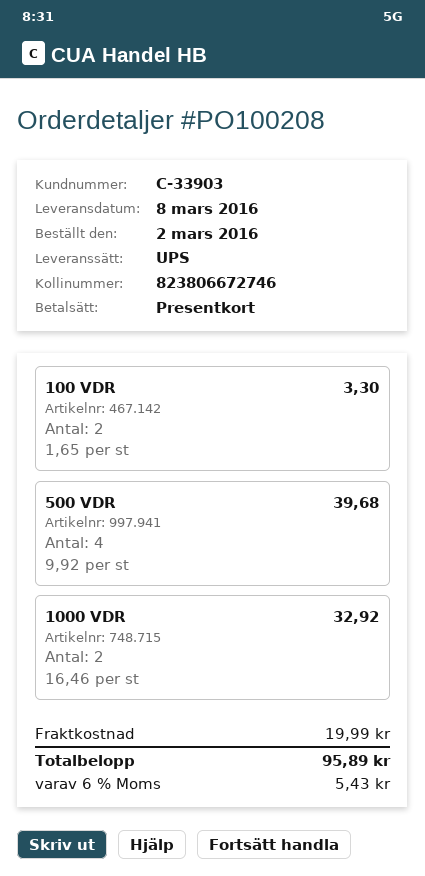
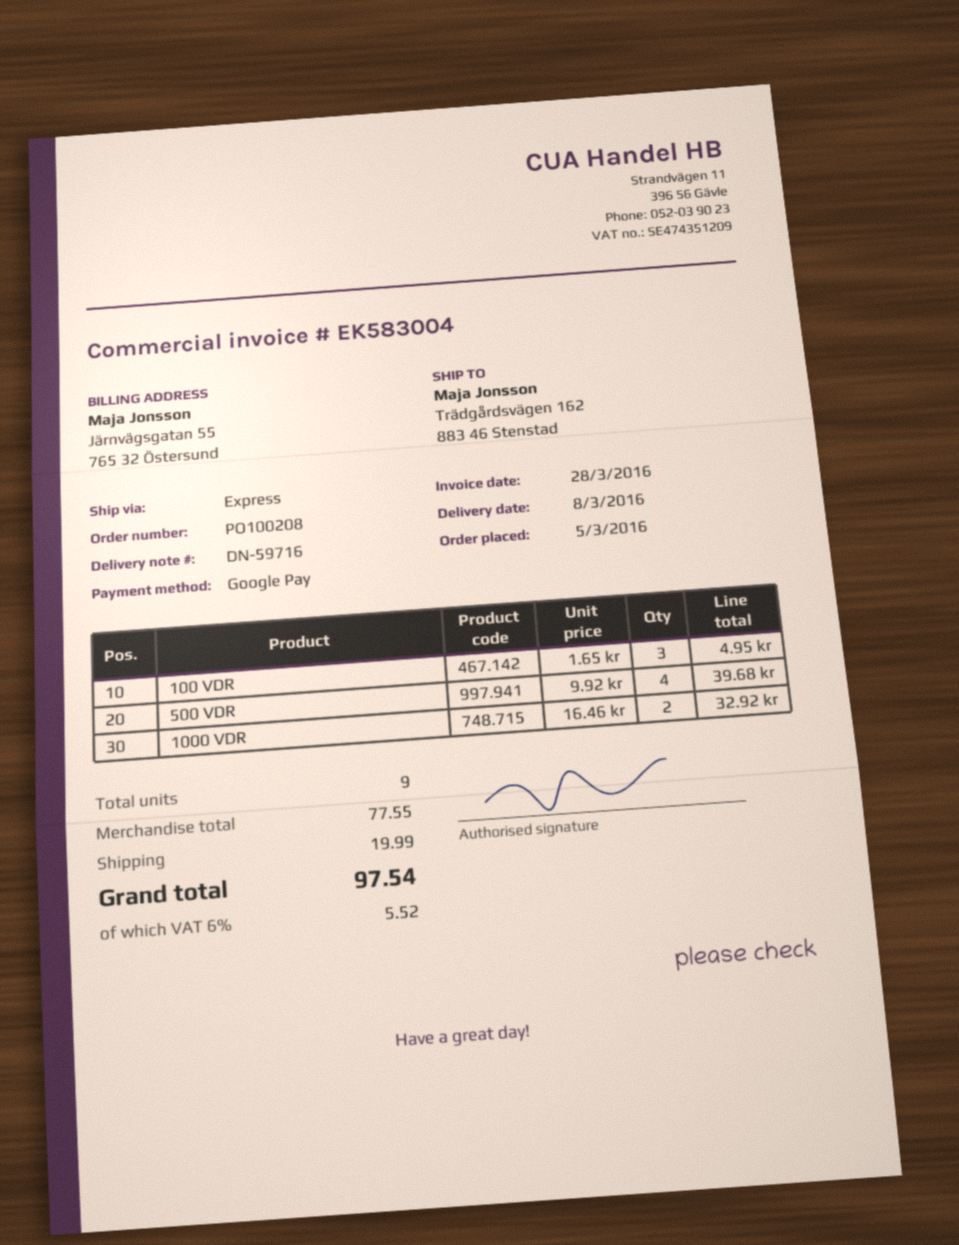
order date: 2016-03-02 -> 2016-03-05
payment method: gift card -> Google Pay
shipping method: UPS -> express
100 VDR: 2 x 1.65 = 3.30 -> 3 x 1.65 = 4.95
tax: 6% = 5.43 -> 6% = 5.52
total: 95.89 -> 97.54

